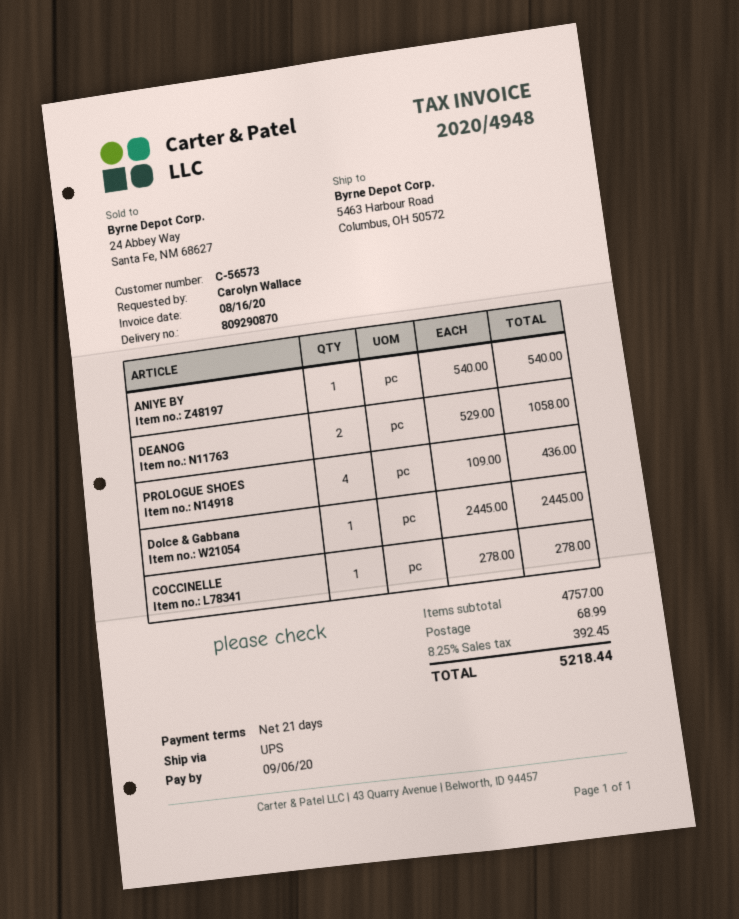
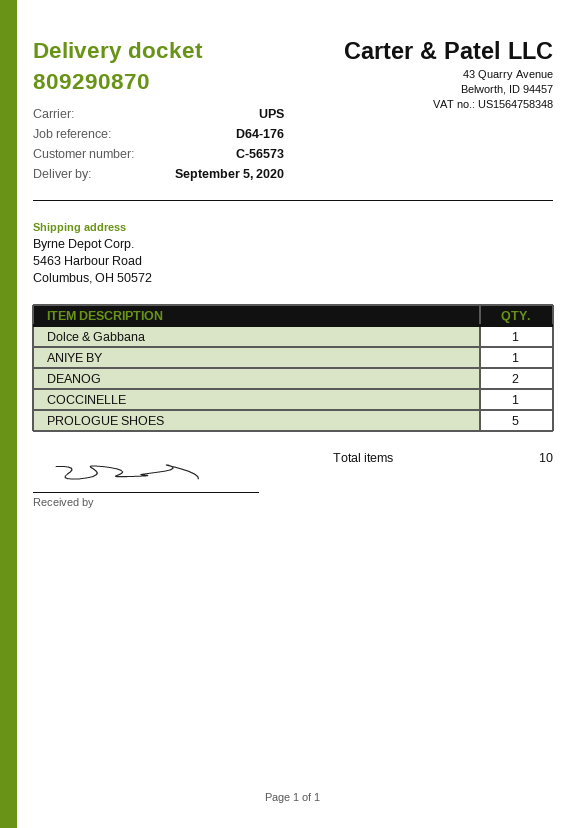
PROLOGUE SHOES: 4 -> 5

